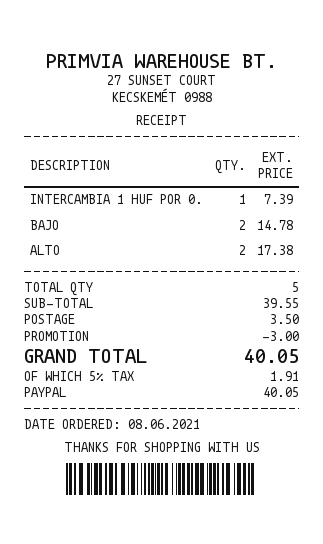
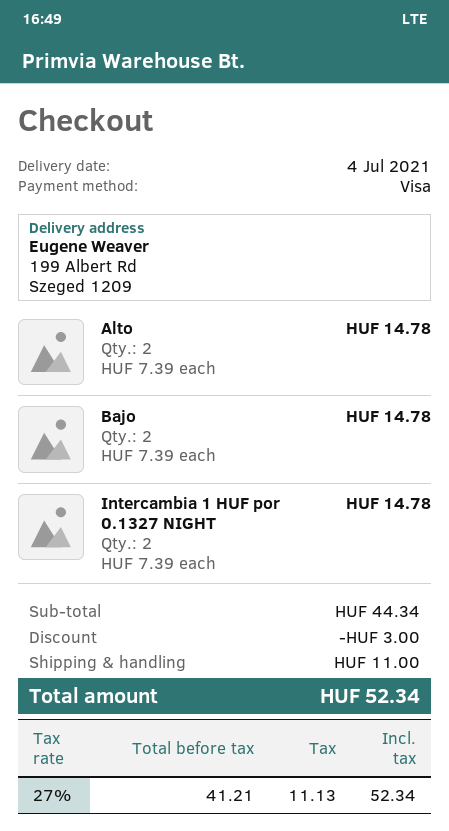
payment method: PayPal -> Visa
INTERCAMBIA 1 HUF POR 0.: 1 for 7.39 -> 2 for 14.78
ALTO: 2 for 17.38 -> 2 for 14.78
subtotal: 39.55 -> 44.34
shipping: 3.50 -> 11.00
tax: 5% = 1.91 -> 27% = 11.13
total: 40.05 -> 52.34

